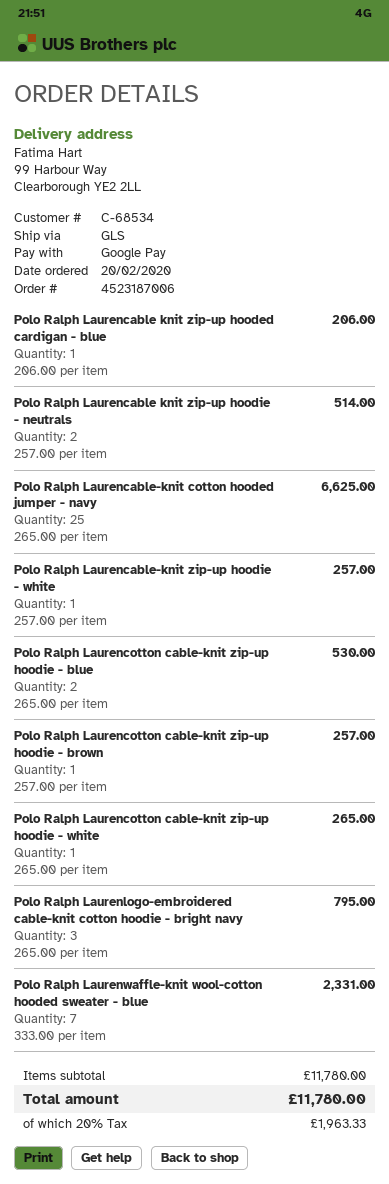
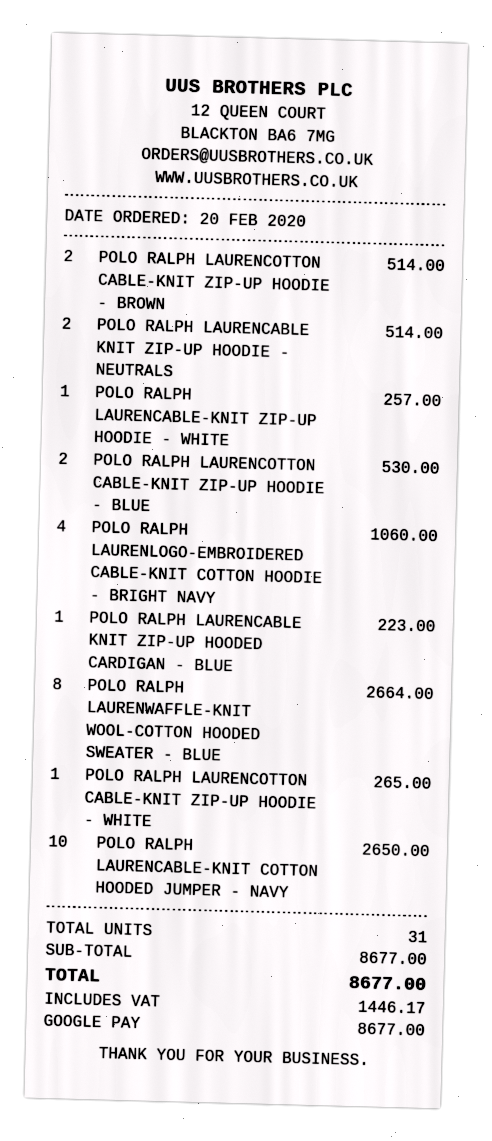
Polo Ralph Laurencable knit zip-up hooded cardigan - blue: 1 for 206.00 -> 1 for 223.00
Polo Ralph Laurencable-knit cotton hooded jumper - navy: 25 for 6625.00 -> 10 for 2650.00
Polo Ralph Laurencotton cable-knit zip-up hoodie - brown: 1 for 257.00 -> 2 for 514.00
Polo Ralph Laurenlogo-embroidered cable-knit cotton hoodie - bright navy: 3 for 795.00 -> 4 for 1060.00
Polo Ralph Laurenwaffle-knit wool-cotton hooded sweater - blue: 7 for 2331.00 -> 8 for 2664.00
subtotal: 11780.00 -> 8677.00
tax: 1963.33 -> 1446.17
total: 11780.00 -> 8677.00

